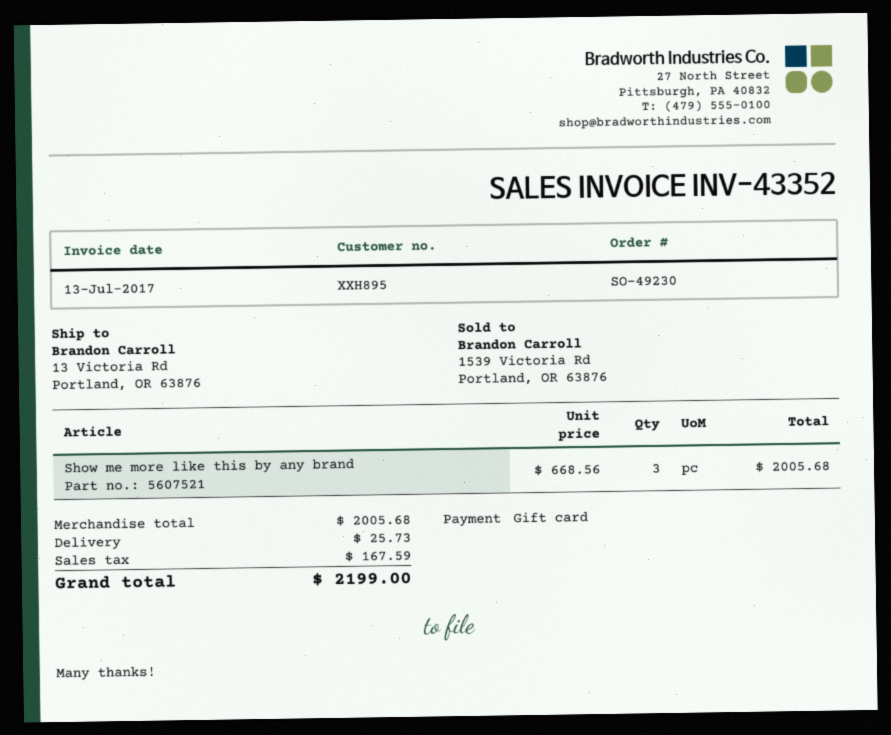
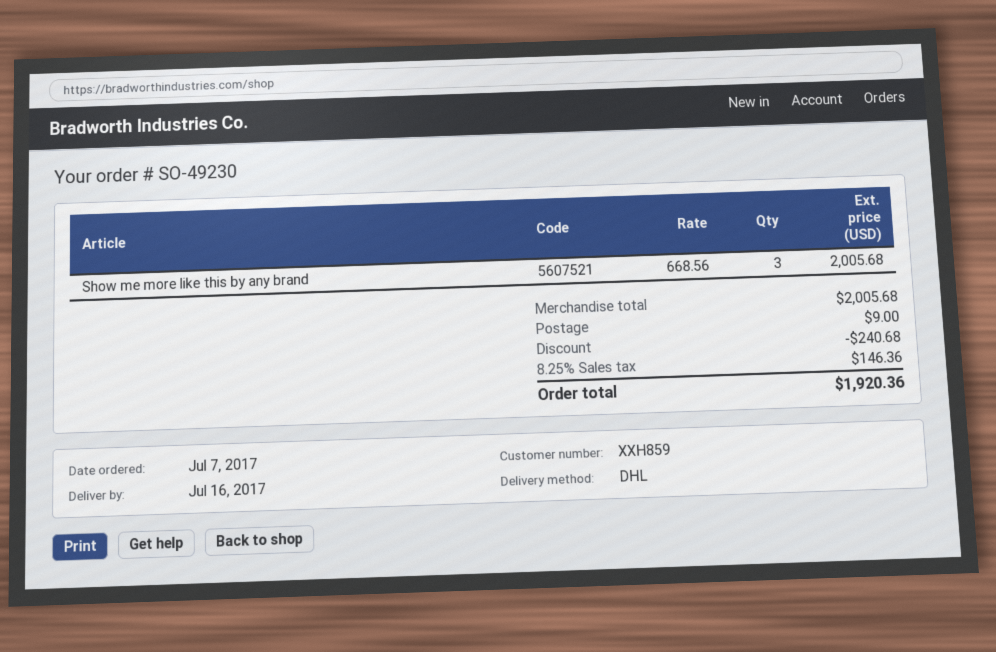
customer number: XXH895 -> XXH859
discount: none -> 240.68
shipping: 25.73 -> 9.00
tax: 167.59 -> 146.36
total: 2199.00 -> 1920.36

